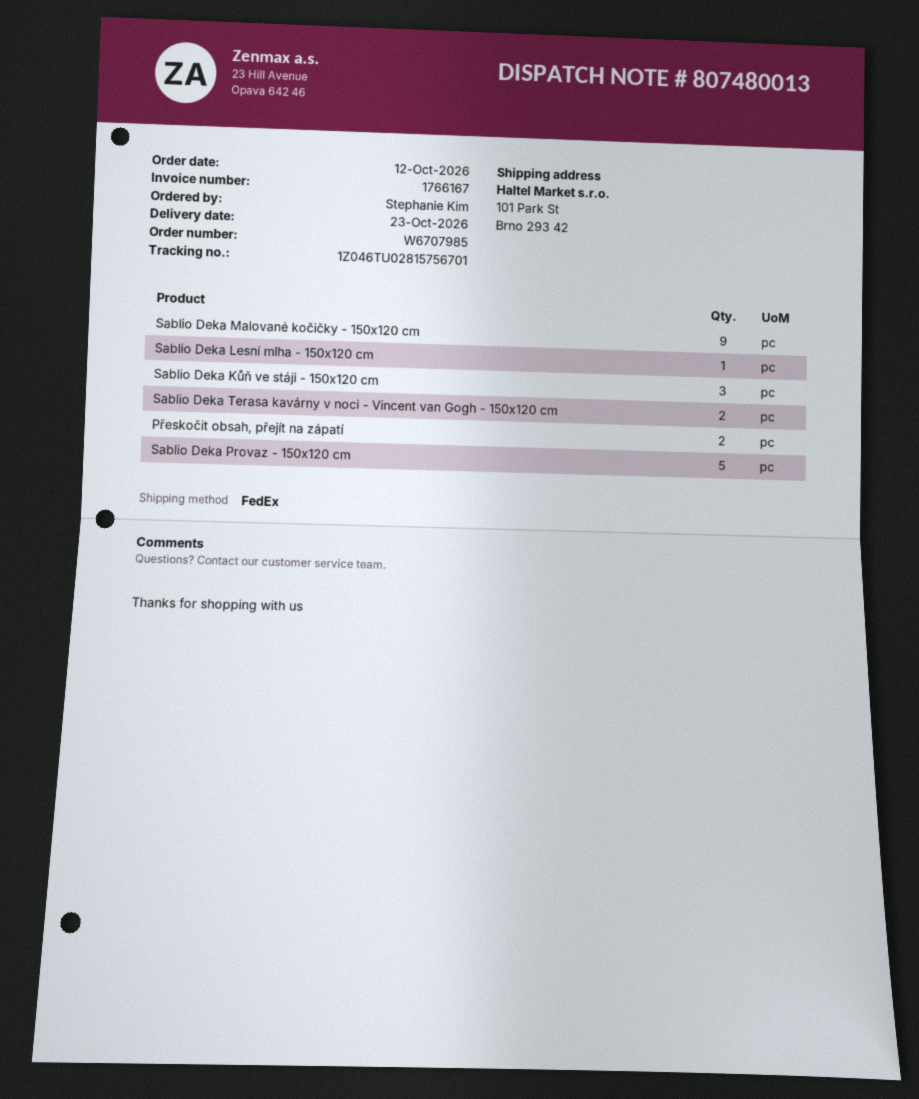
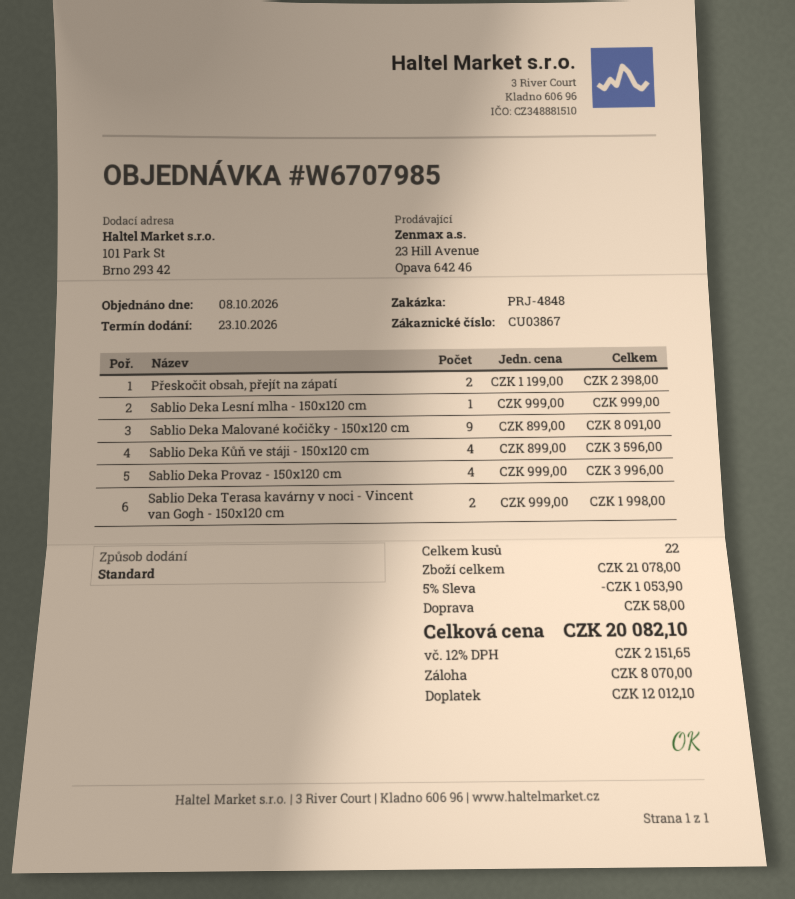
order date: 2026-10-12 -> 2026-10-08
shipping method: FedEx -> standard
Sablio Deka Kůň ve stáji - 150x120 cm: 3 -> 4
Sablio Deka Provaz - 150x120 cm: 5 -> 4

